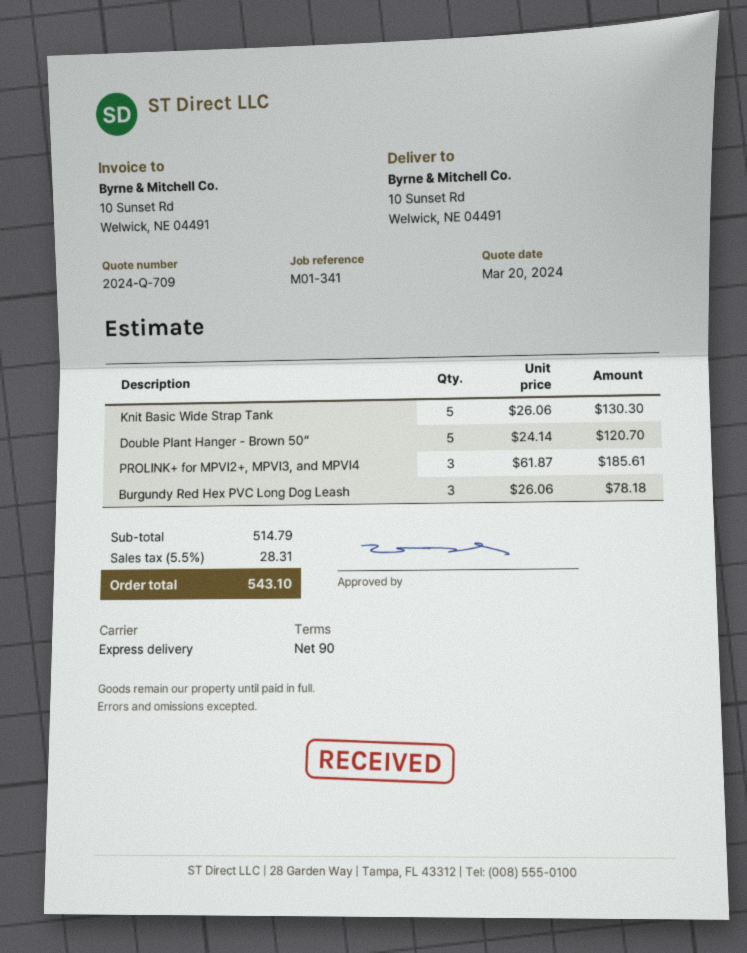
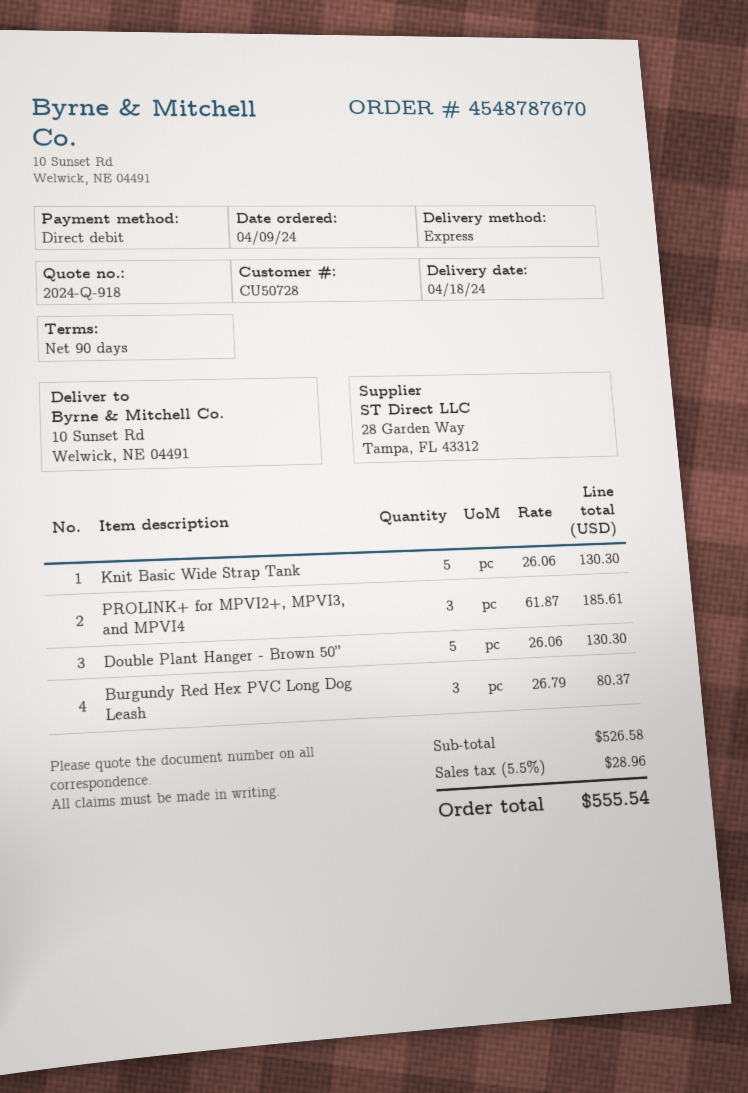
quote number: 2024-Q-709 -> 2024-Q-918
Double Plant Hanger - Brown 50”: 5 x 24.14 = 120.70 -> 5 x 26.06 = 130.30
Burgundy Red Hex PVC Long Dog Leash: 3 x 26.06 = 78.18 -> 3 x 26.79 = 80.37
subtotal: 514.79 -> 526.58
tax: 5.5% = 28.31 -> 5.5% = 28.96
total: 543.10 -> 555.54

